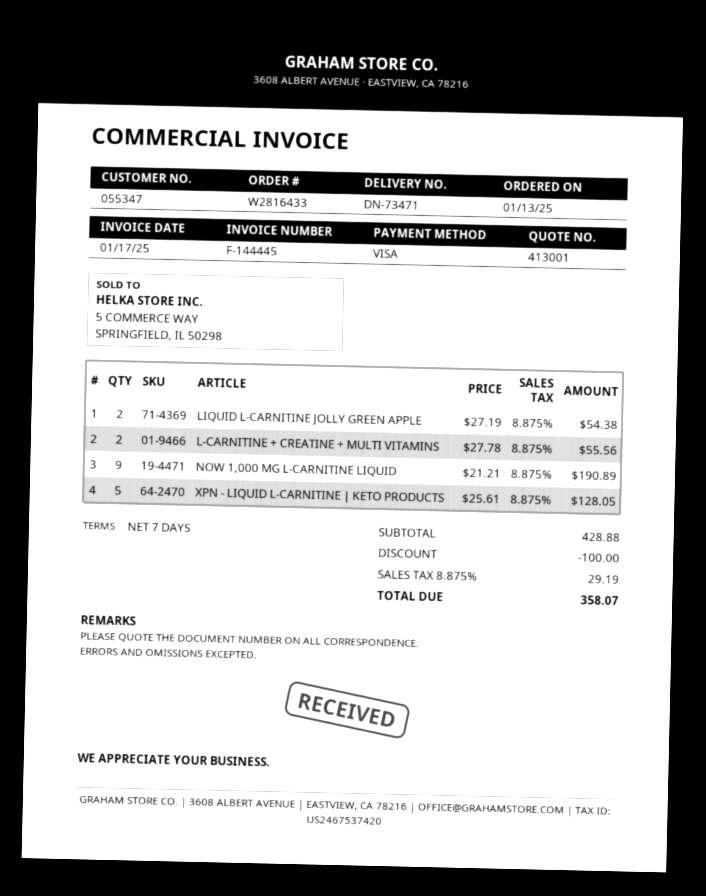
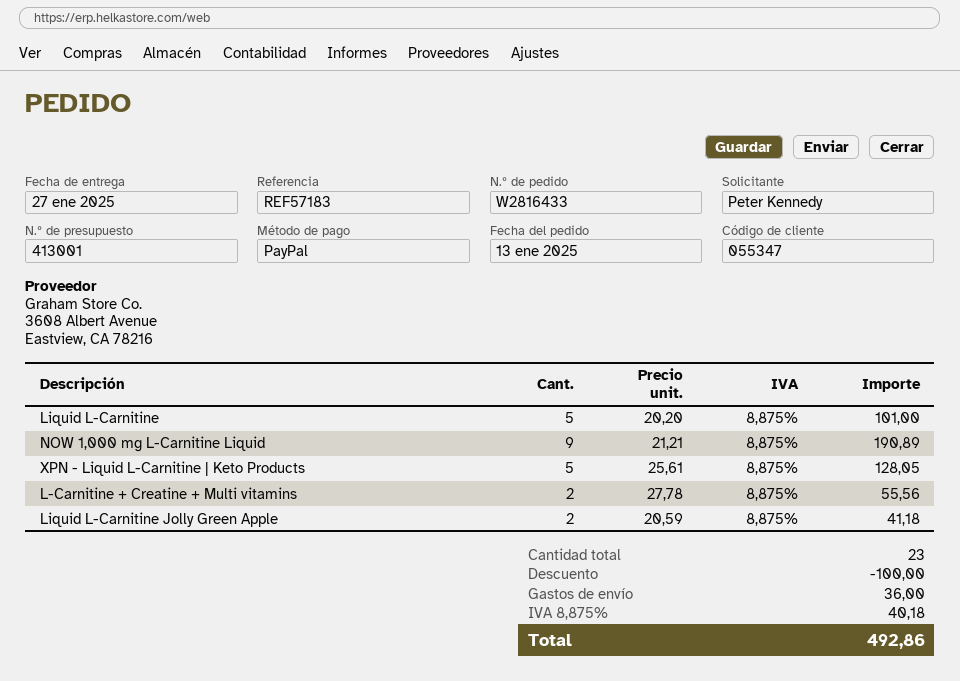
payment method: Visa -> PayPal
LIQUID L-CARNITINE JOLLY GREEN APPLE: 2 x 27.19 = 54.38 -> 2 x 20.59 = 41.18
Liquid L-Carnitine: none -> 5 x 20.20 = 101.00
shipping: none -> 36.00
tax: 8.875% = 29.19 -> 8.875% = 40.18
total: 358.07 -> 492.86

